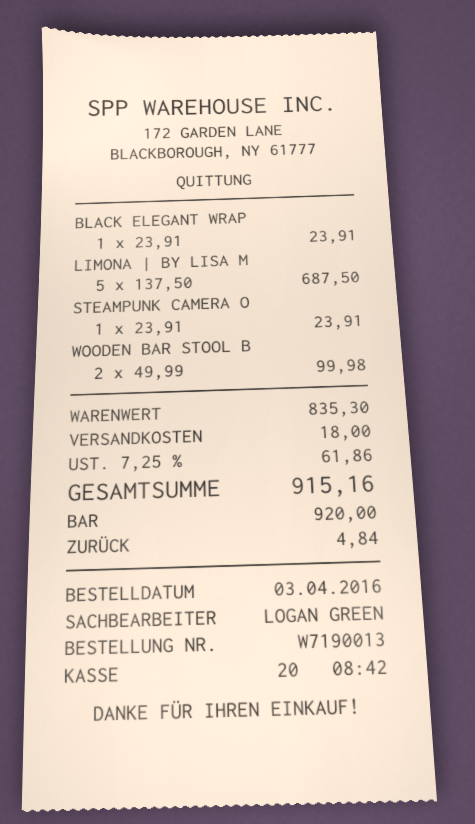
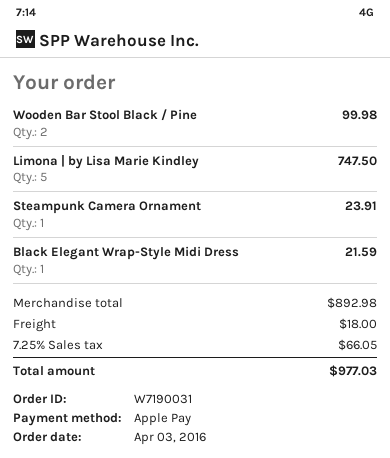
order number: W7190013 -> W7190031
payment method: cash -> Apple Pay
BLACK ELEGANT WRAP: 1 for 23.91 -> 1 for 21.59
LIMONA | BY LISA M: 5 for 687.50 -> 5 for 747.50
subtotal: 835.30 -> 892.98
tax: 7.25% = 61.86 -> 7.25% = 66.05
total: 915.16 -> 977.03

